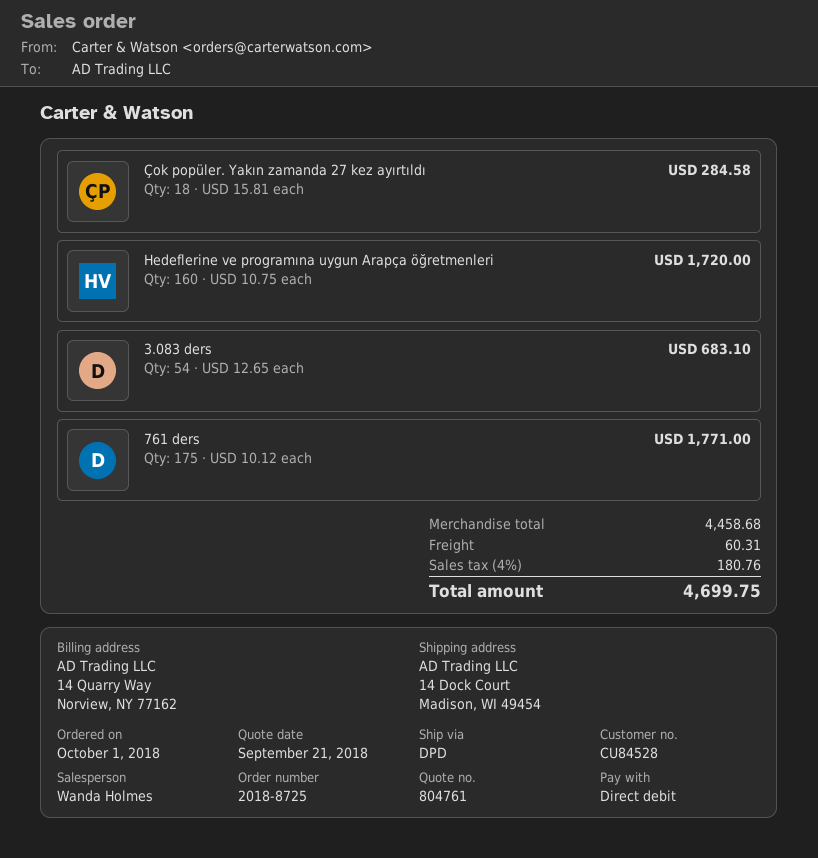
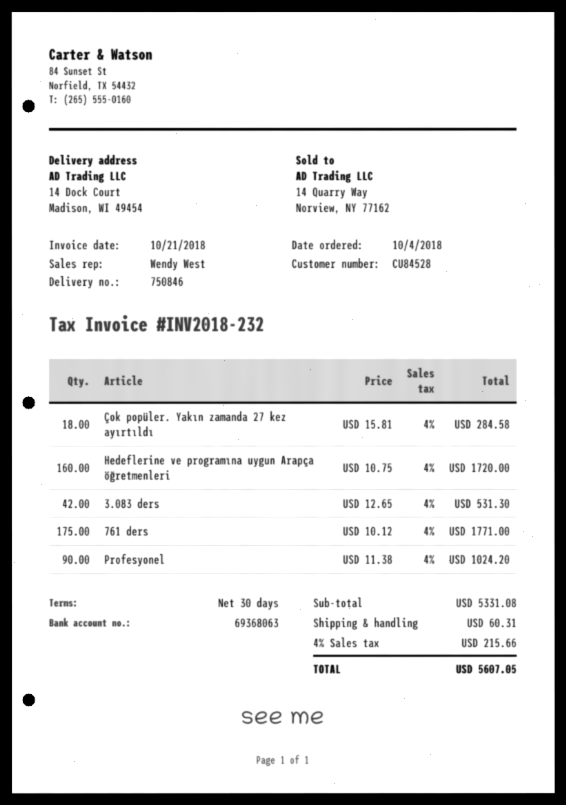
order date: 2018-10-01 -> 2018-10-04
sales rep: Wanda Holmes -> Wendy West
3.083 ders: 54 x 12.65 = 683.10 -> 42 x 12.65 = 531.30
Profesyonel: none -> 90 x 11.38 = 1024.20
subtotal: 4458.68 -> 5331.08
tax: 4% = 180.76 -> 4% = 215.66
total: 4699.75 -> 5607.05

